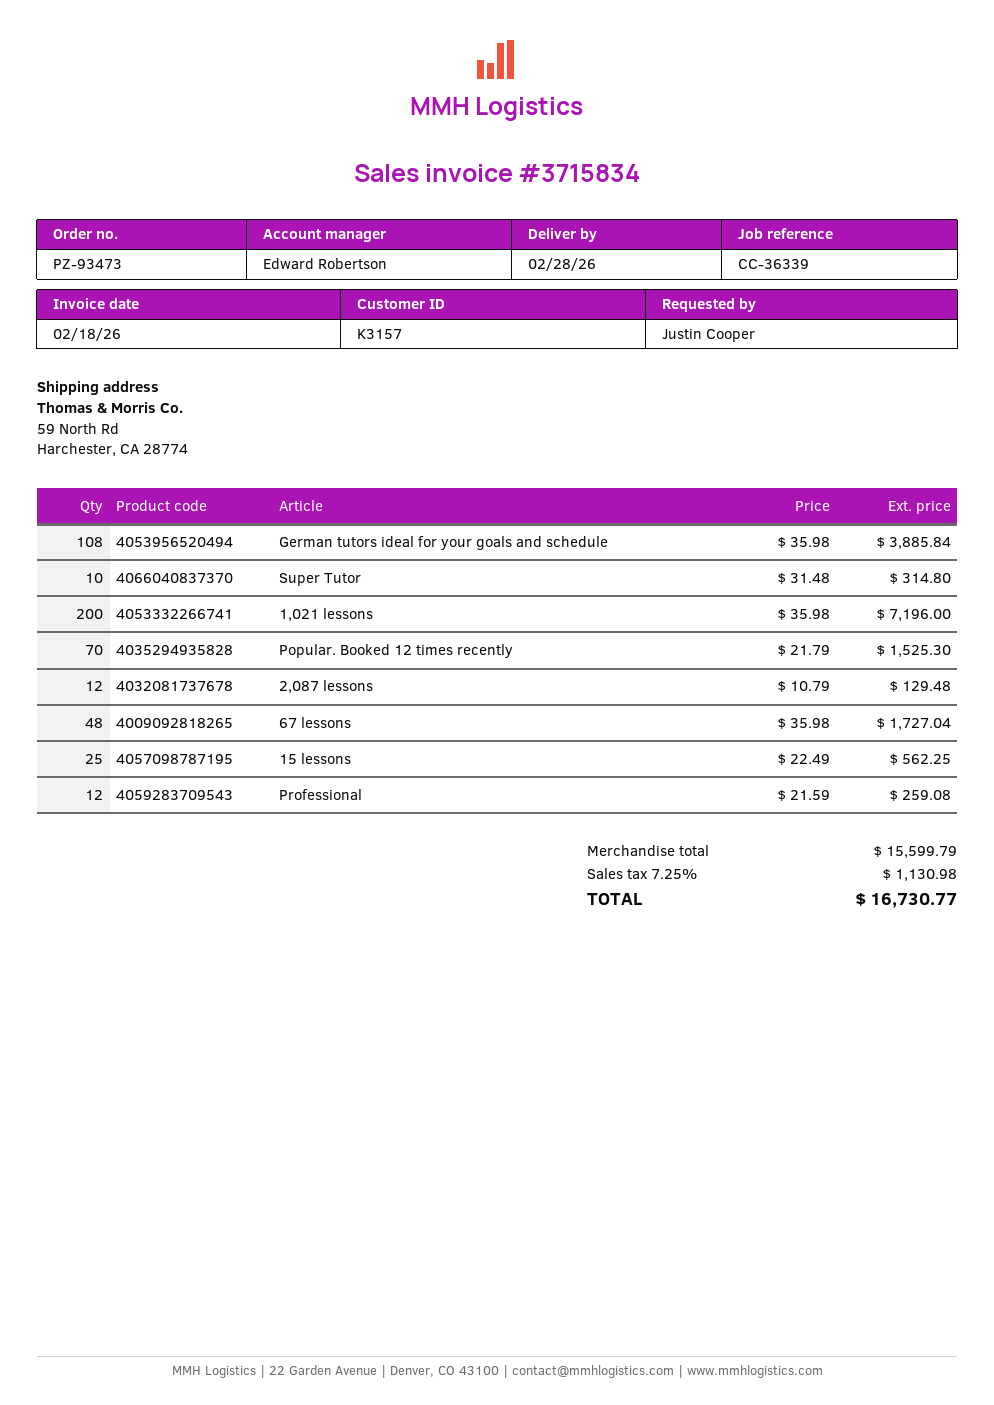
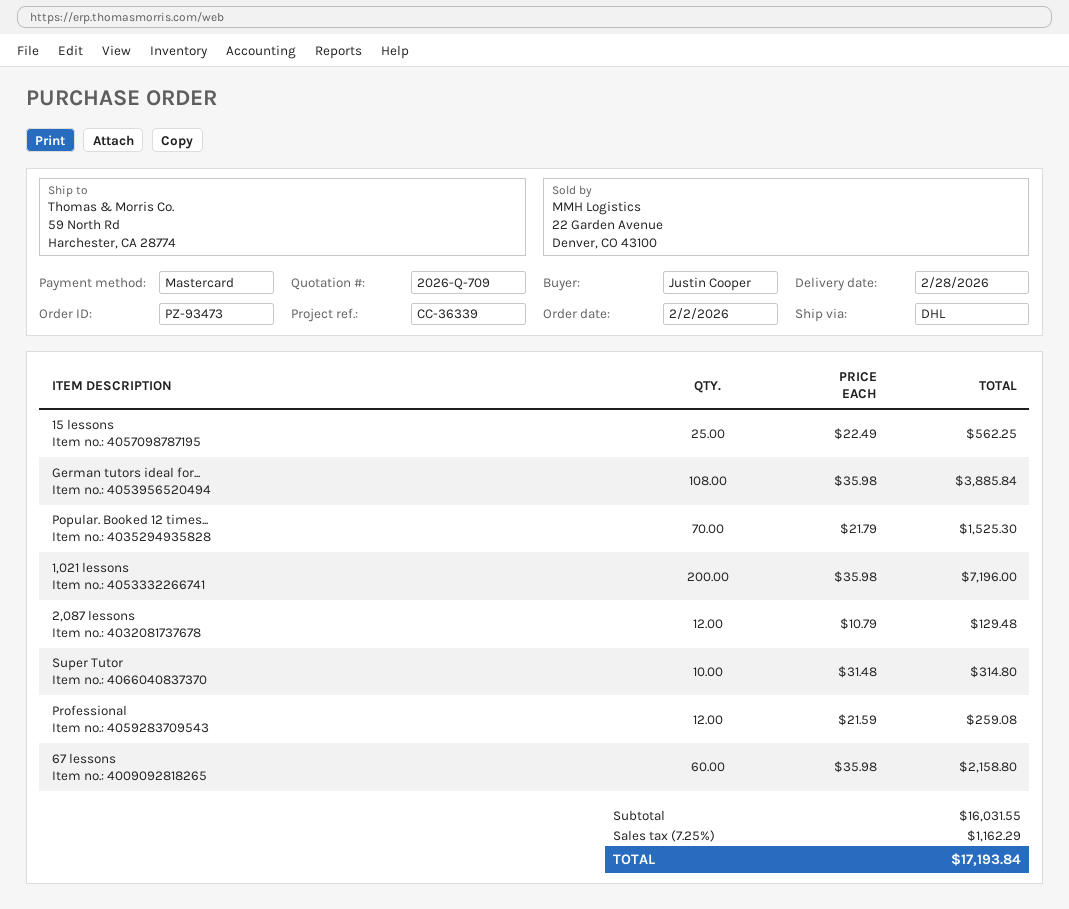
67 lessons: 48 x 35.98 = 1727.04 -> 60 x 35.98 = 2158.80
subtotal: 15599.79 -> 16031.55
tax: 7.25% = 1130.98 -> 7.25% = 1162.29
total: 16730.77 -> 17193.84

